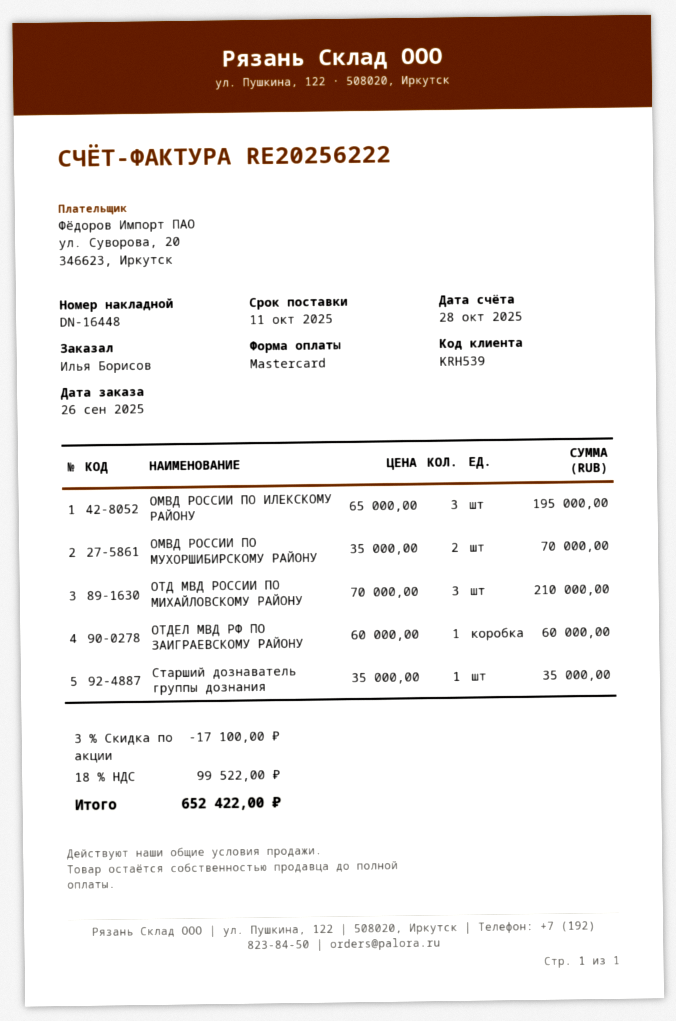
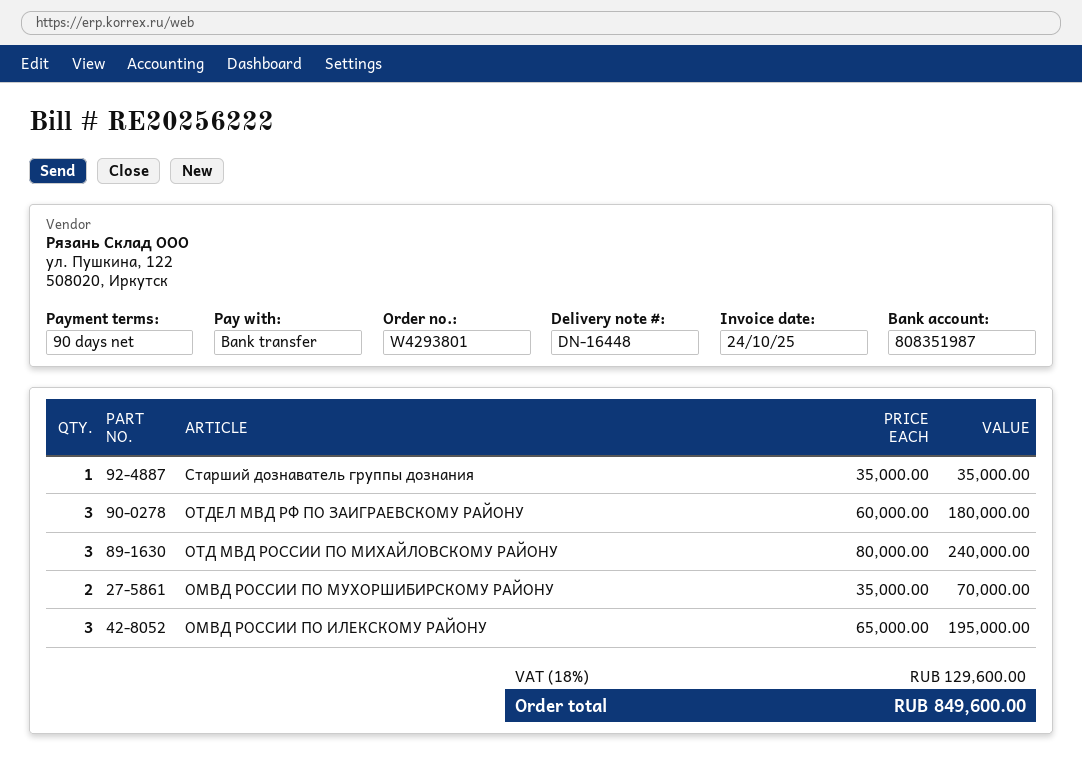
invoice date: 2025-10-28 -> 2025-10-24
payment method: Mastercard -> bank transfer
ОТД МВД РОССИИ ПО МИХАЙЛОВСКОМУ РАЙОНУ: 3 x 70000.00 = 210000.00 -> 3 x 80000.00 = 240000.00
ОТДЕЛ МВД РФ ПО ЗАИГРАЕВСКОМУ РАЙОНУ: 1 x 60000.00 = 60000.00 -> 3 x 60000.00 = 180000.00
discount: 3% = 17100.00 -> none
tax: 18% = 99522.00 -> 18% = 129600.00
total: 652422.00 -> 849600.00

